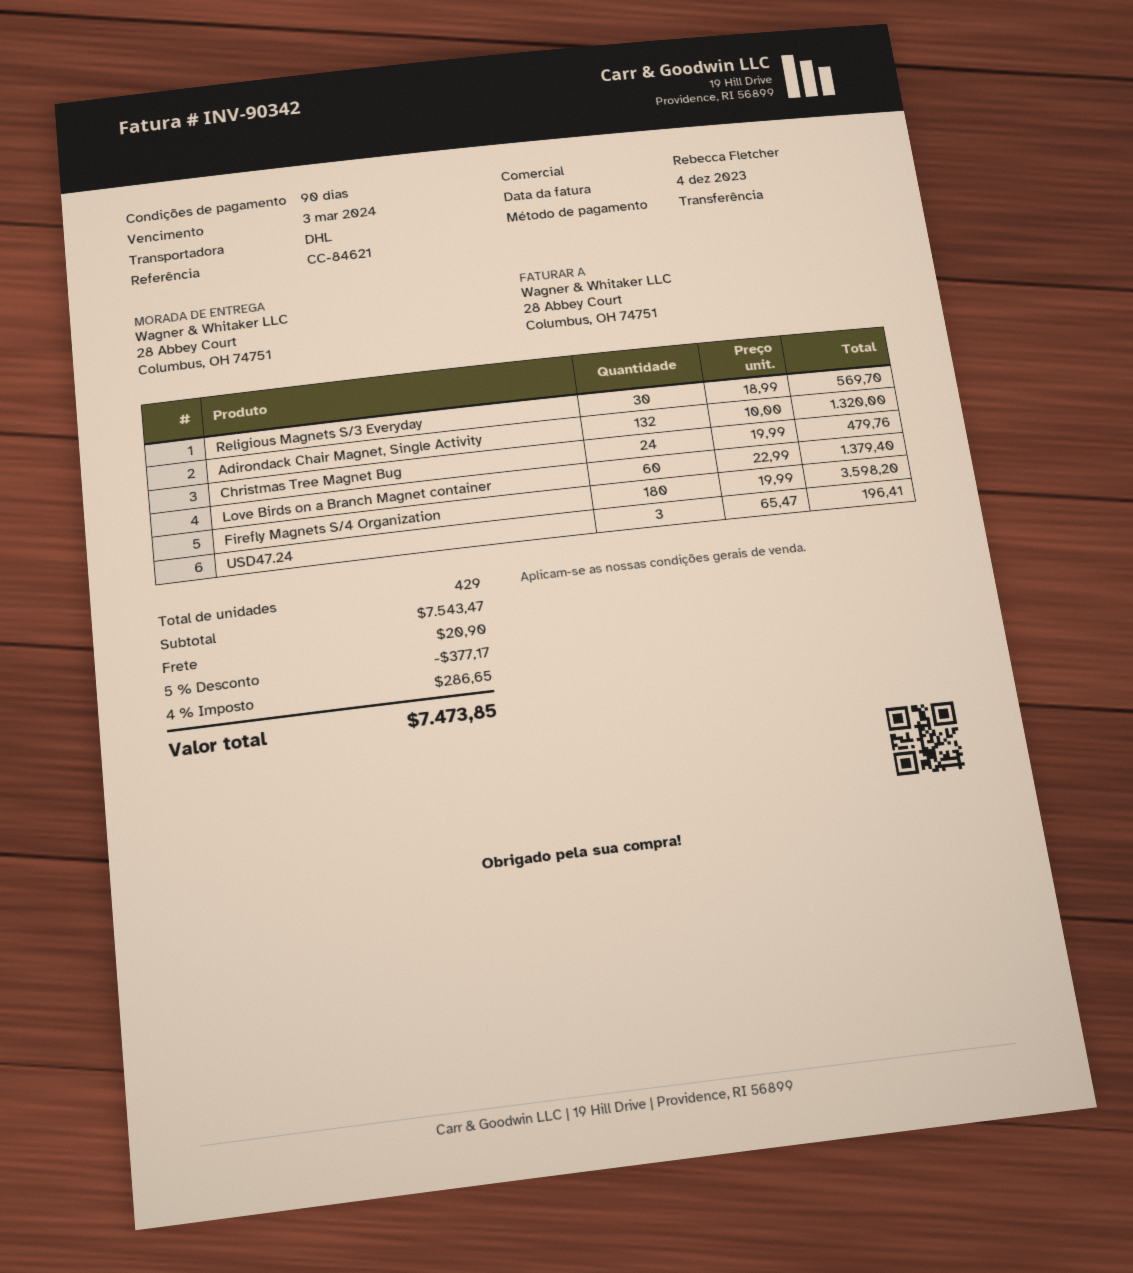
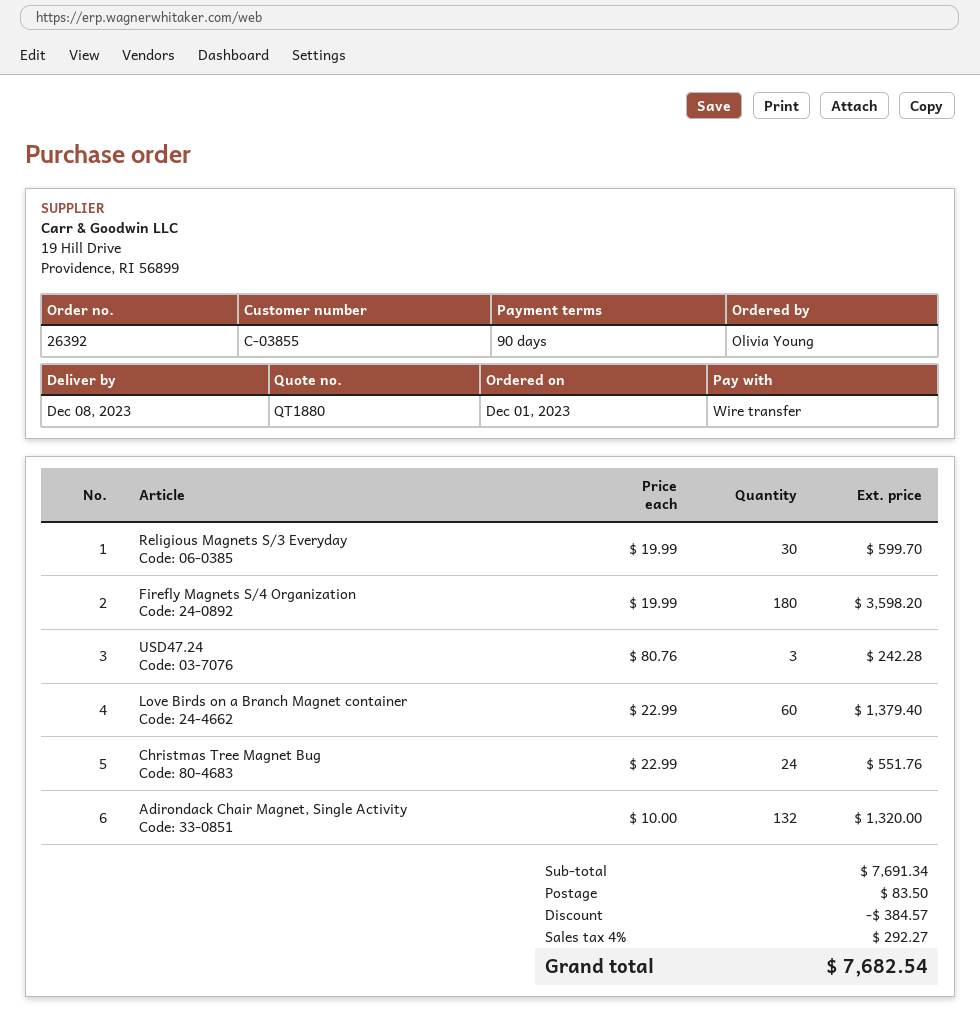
Religious Magnets S/3 Everyday: 30 x 18.99 = 569.70 -> 30 x 19.99 = 599.70
Christmas Tree Magnet Bug: 24 x 19.99 = 479.76 -> 24 x 22.99 = 551.76
USD47.24: 3 x 65.47 = 196.41 -> 3 x 80.76 = 242.28
subtotal: 7543.47 -> 7691.34
discount: 377.17 -> 384.57
shipping: 20.90 -> 83.50
tax: 4% = 286.65 -> 4% = 292.27
total: 7473.85 -> 7682.54

